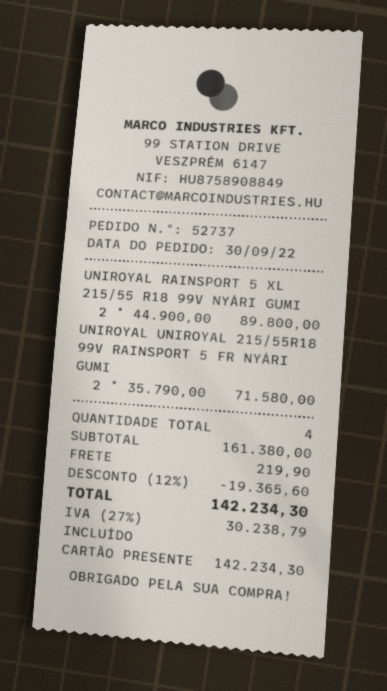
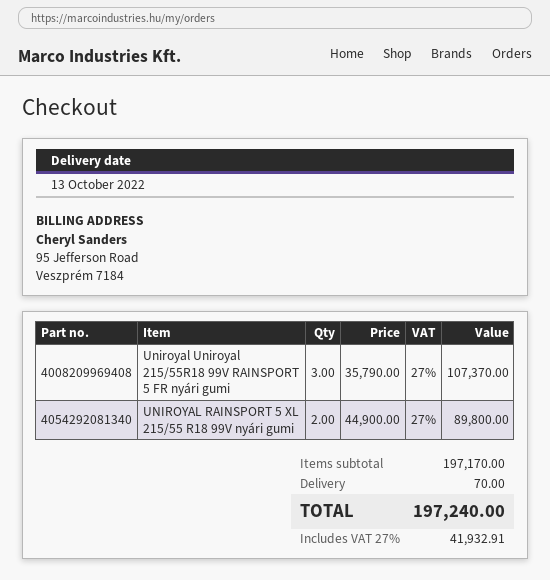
UNIROYAL UNIROYAL 215/55R18 99V RAINSPORT 5 FR NYÁRI GUMI: 2 x 35790.00 = 71580.00 -> 3 x 35790.00 = 107370.00
subtotal: 161380.00 -> 197170.00
discount: 12% = 19365.60 -> none
shipping: 219.90 -> 70.00
tax: 27% = 30238.79 -> 27% = 41932.91
total: 142234.30 -> 197240.00

